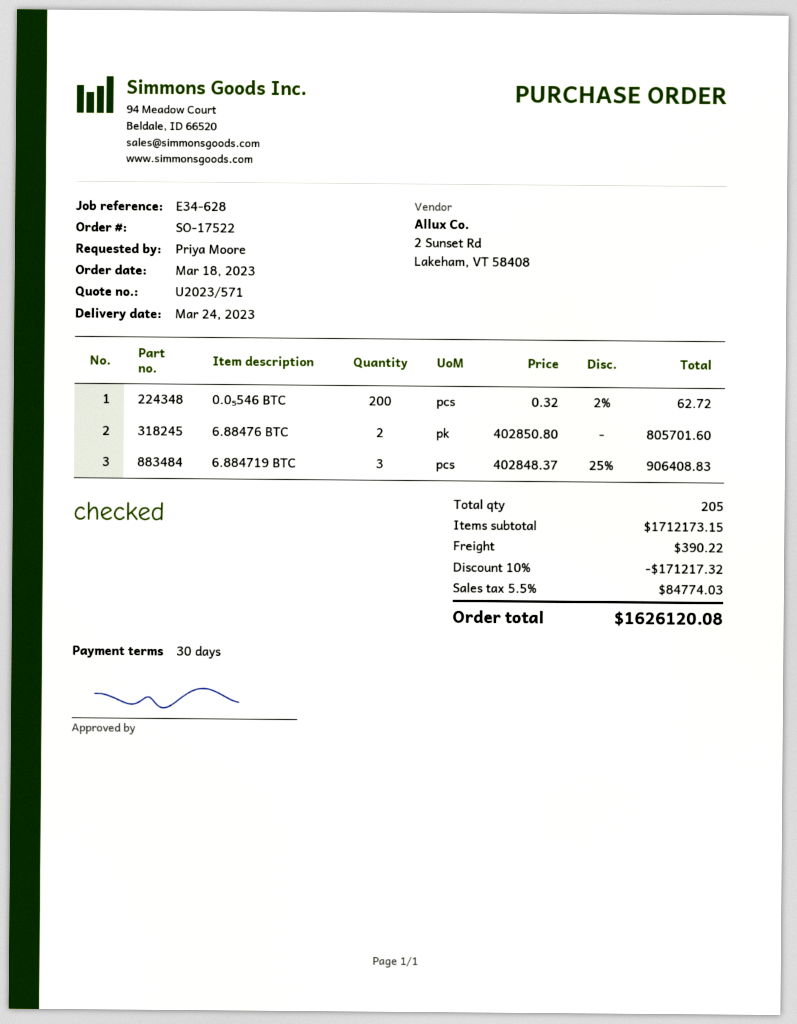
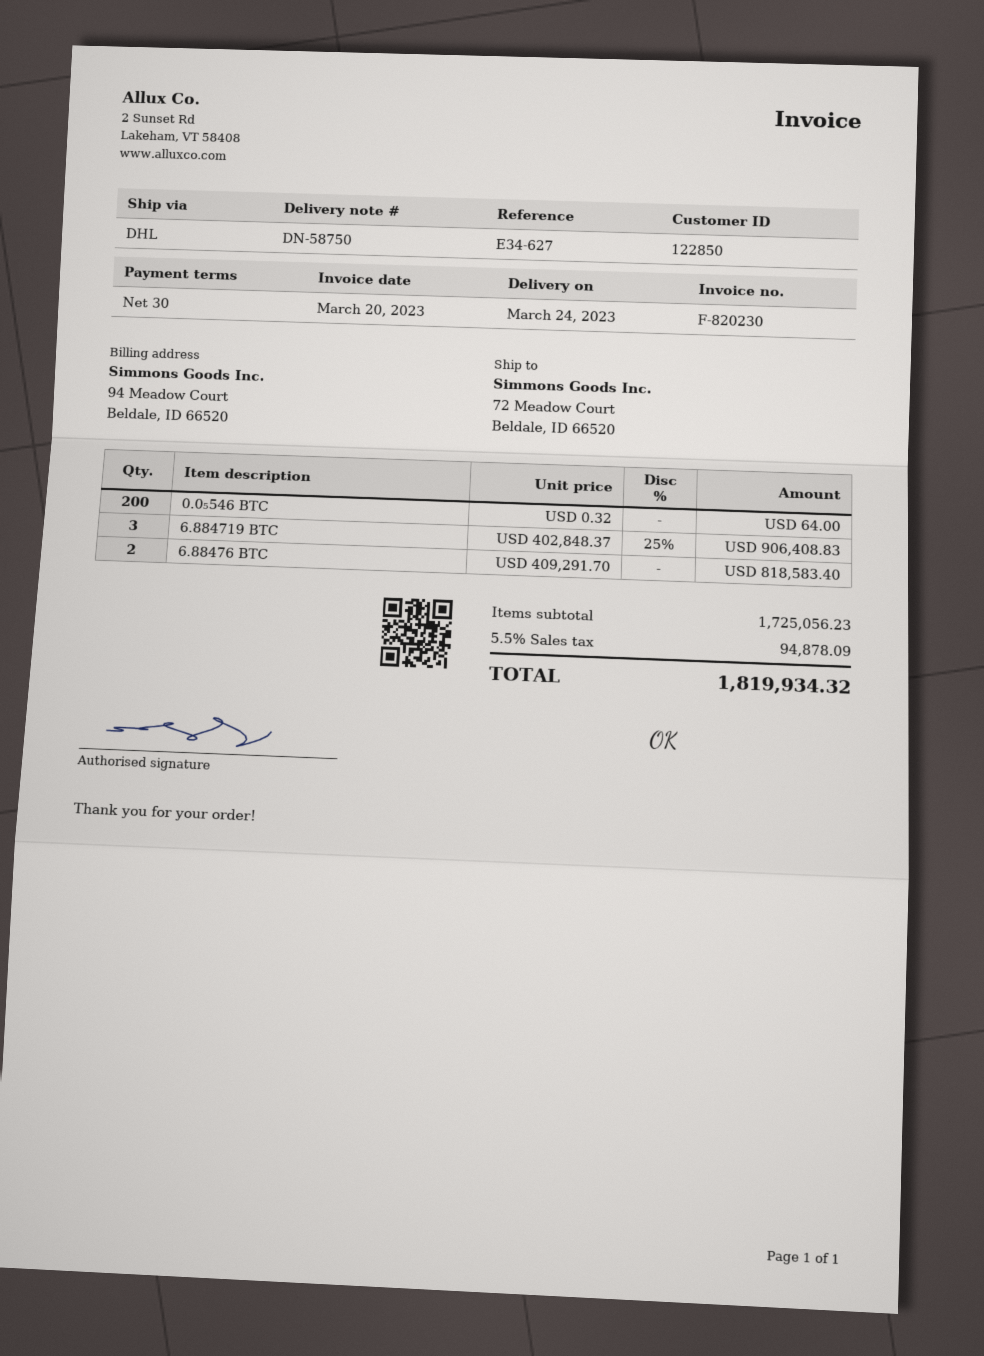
reference: E34-628 -> E34-627
0.0₅546 BTC: 200 x 0.32 - 2% = 62.72 -> 200 x 0.32 = 64.00
6.88476 BTC: 2 x 402850.80 = 805701.60 -> 2 x 409291.70 = 818583.40
subtotal: 1712173.15 -> 1725056.23
discount: 10% = 171217.32 -> none
shipping: 390.22 -> none
tax: 5.5% = 84774.03 -> 5.5% = 94878.09
total: 1626120.08 -> 1819934.32

